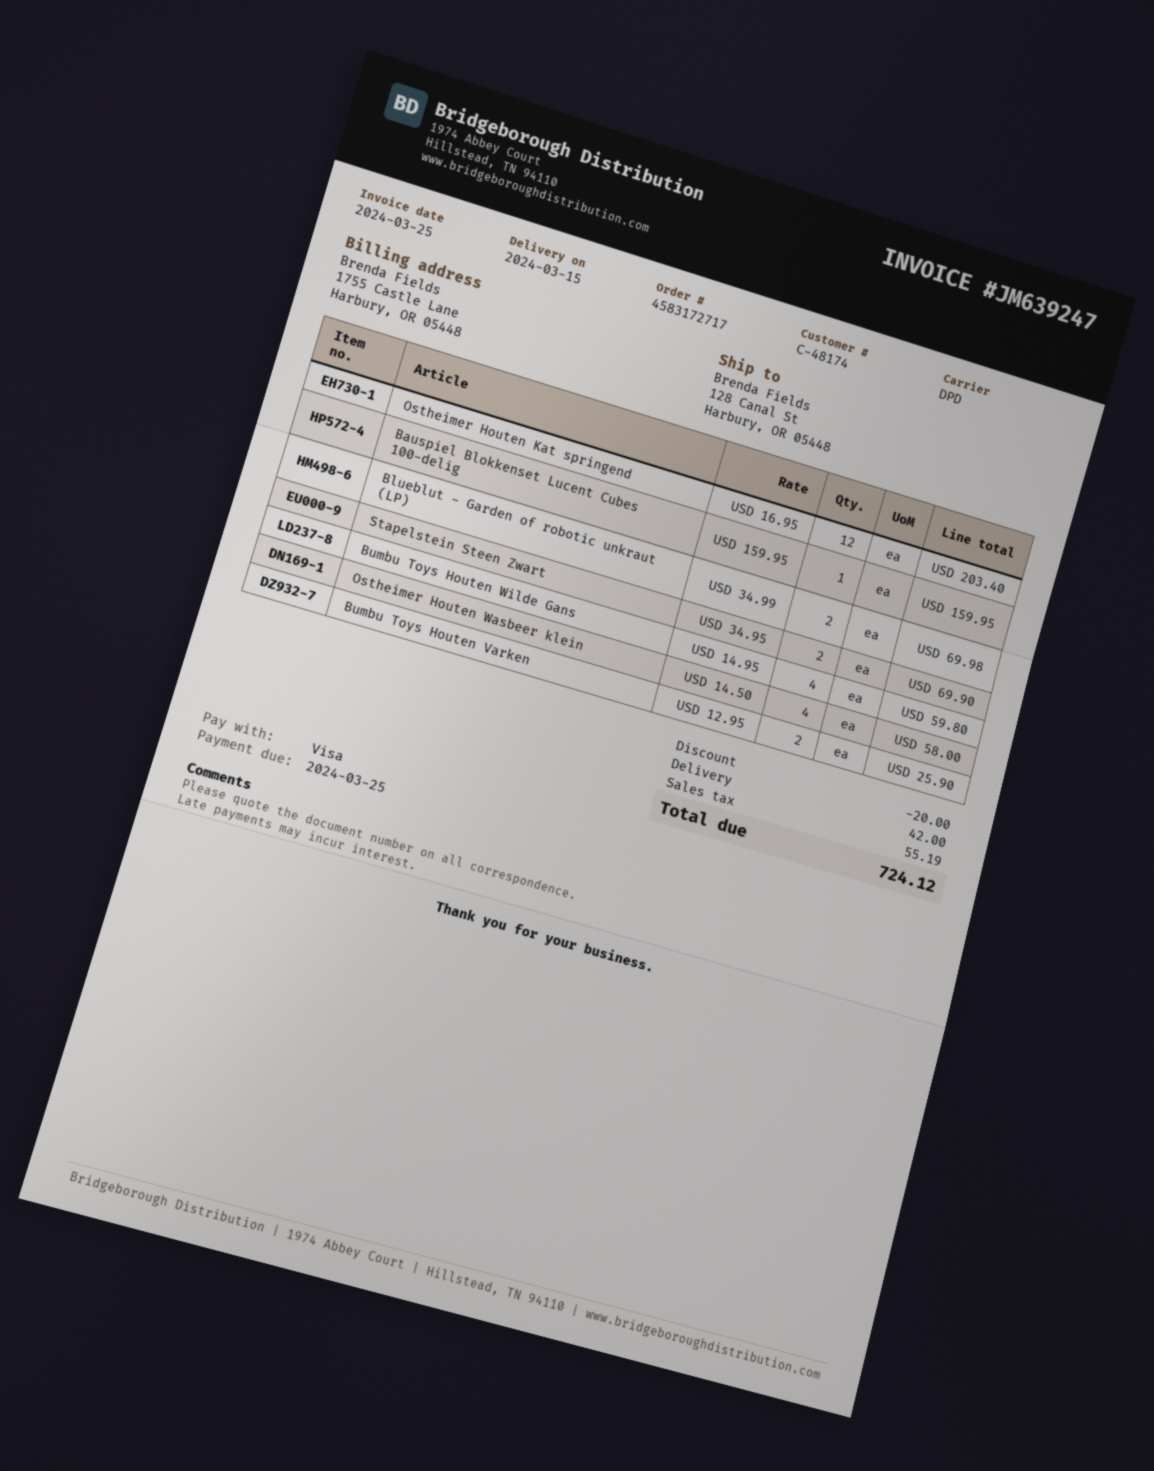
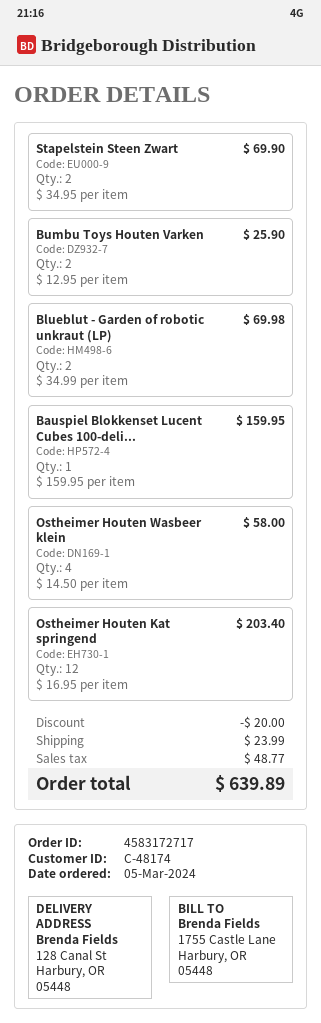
Bumbu Toys Houten Wilde Gans: 4 x 14.95 = 59.80 -> none
shipping: 42.00 -> 23.99
tax: 55.19 -> 48.77
total: 724.12 -> 639.89

